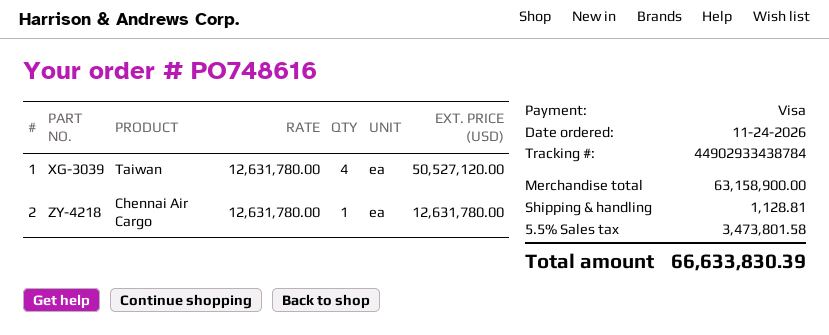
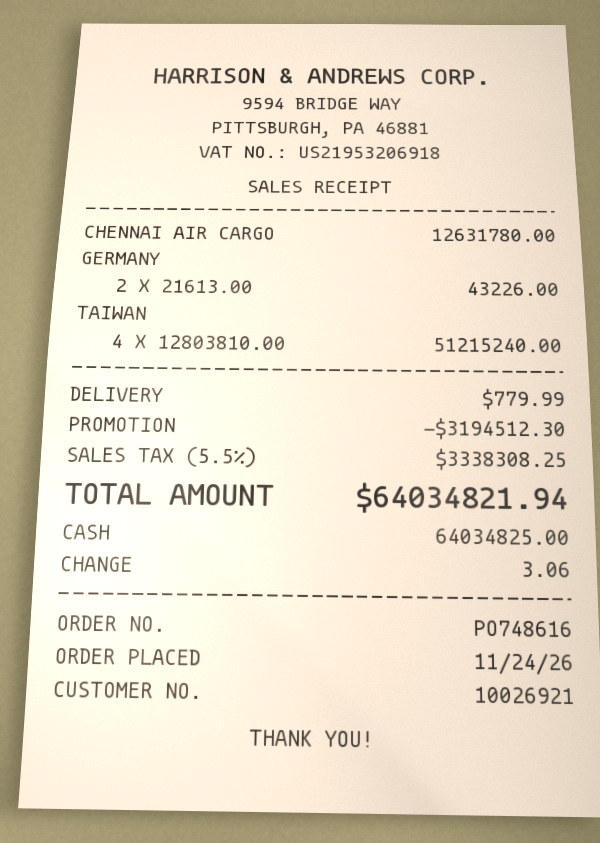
payment method: Visa -> cash
Taiwan: 4 x 12631780.00 = 50527120.00 -> 4 x 12803810.00 = 51215240.00
GERMANY: none -> 2 x 21613.00 = 43226.00
discount: none -> 3194512.30
shipping: 1128.81 -> 779.99
tax: 5.5% = 3473801.58 -> 5.5% = 3338308.25
total: 66633830.39 -> 64034821.94

